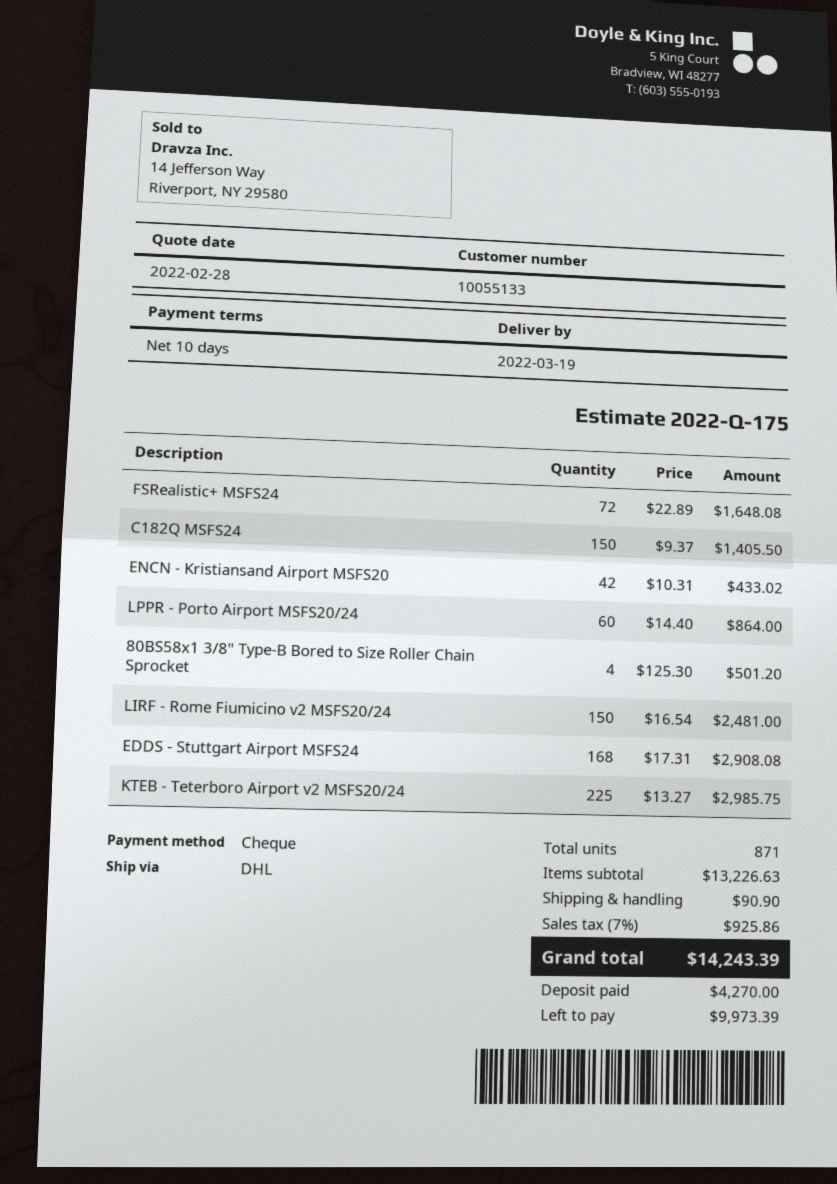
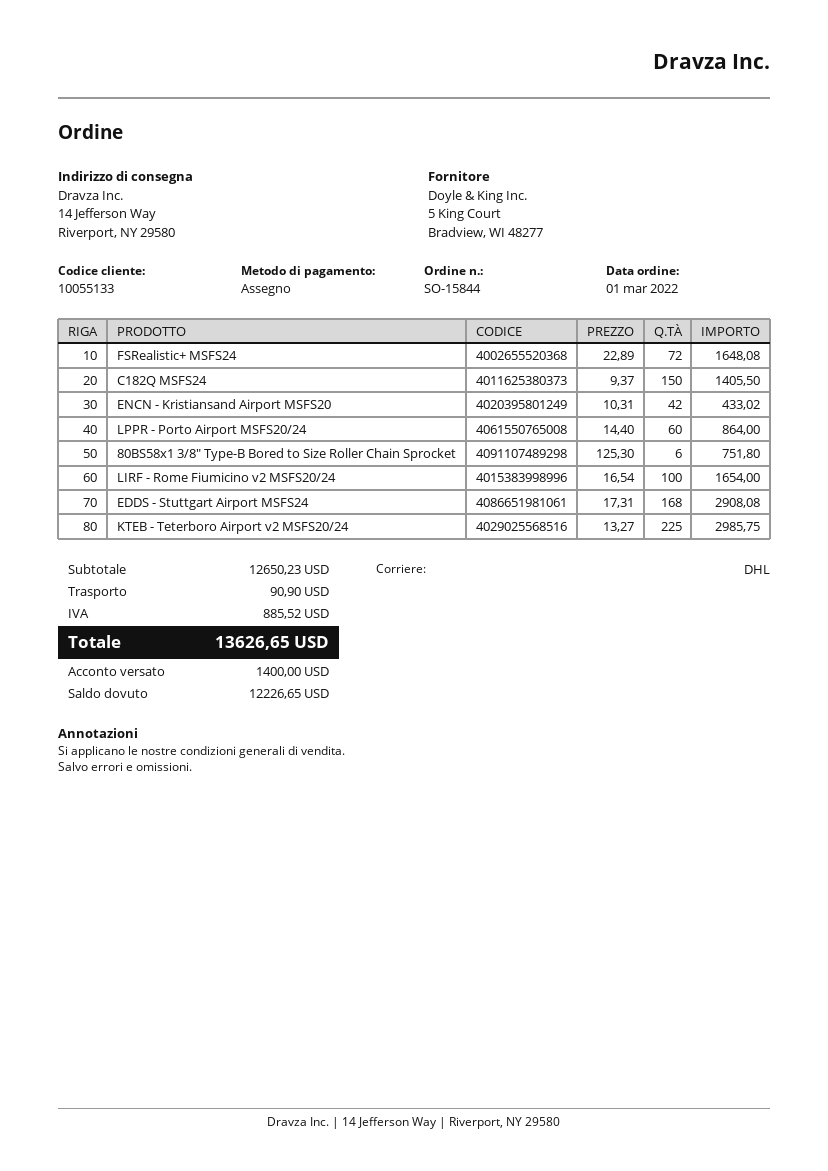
80BS58x1 3/8" Type-B Bored to Size Roller Chain Sprocket: 4 x 125.30 = 501.20 -> 6 x 125.30 = 751.80
LIRF - Rome Fiumicino v2 MSFS20/24: 150 x 16.54 = 2481.00 -> 100 x 16.54 = 1654.00
subtotal: 13226.63 -> 12650.23
tax: 925.86 -> 885.52
total: 14243.39 -> 13626.65
deposit: 4270.00 -> 1400.00
balance: 9973.39 -> 12226.65

